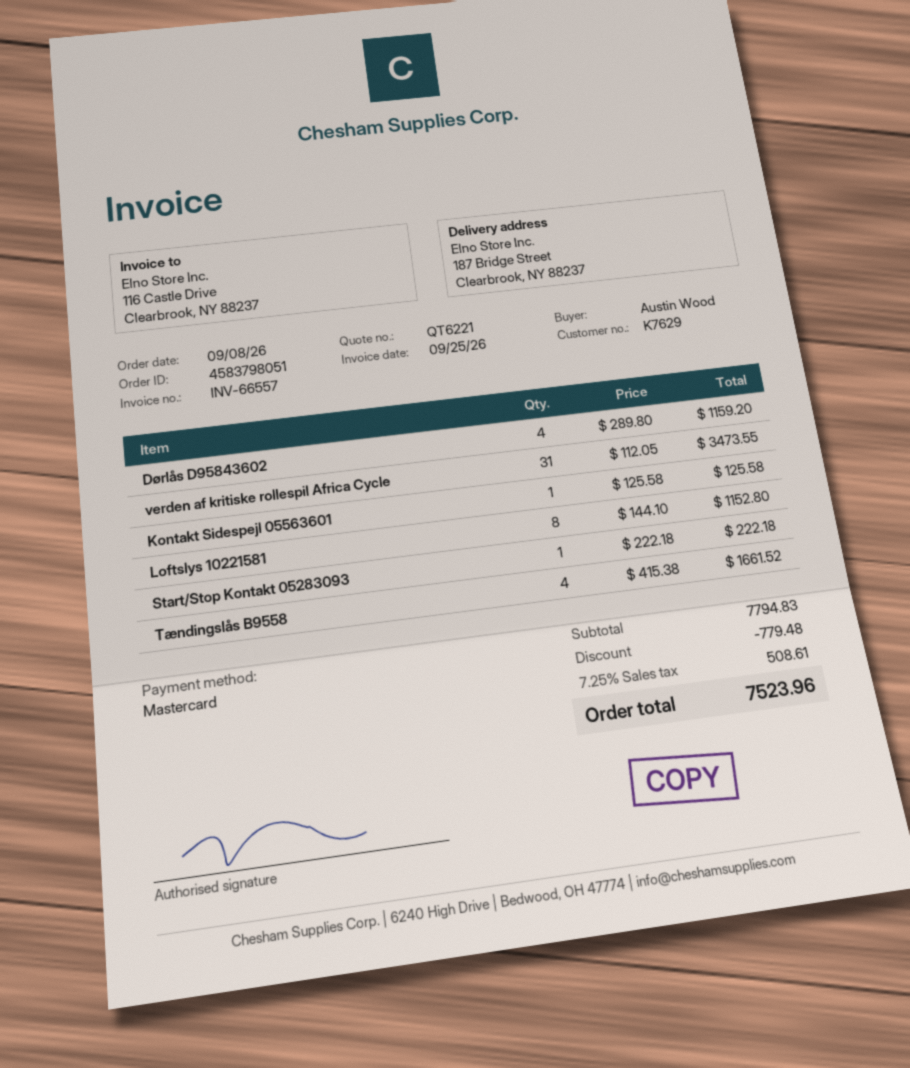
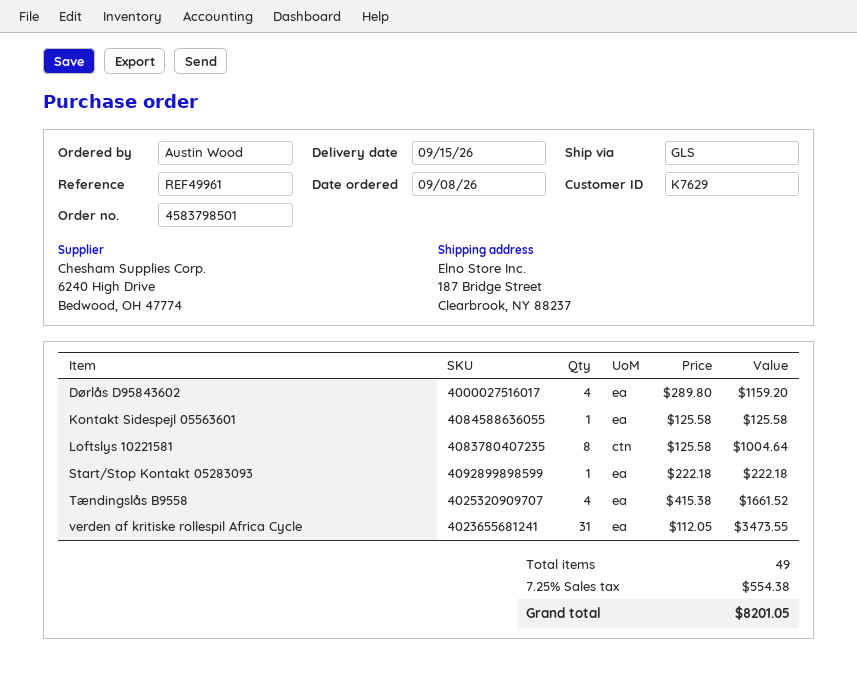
order number: 4583798051 -> 4583798501
Loftslys 10221581: 8 x 144.10 = 1152.80 -> 8 x 125.58 = 1004.64
discount: 779.48 -> none
tax: 7.25% = 508.61 -> 7.25% = 554.38
total: 7523.96 -> 8201.05

